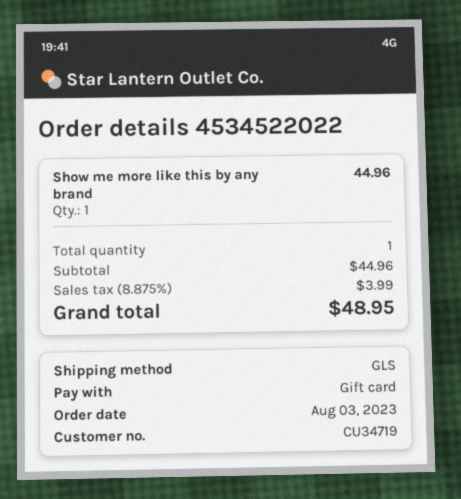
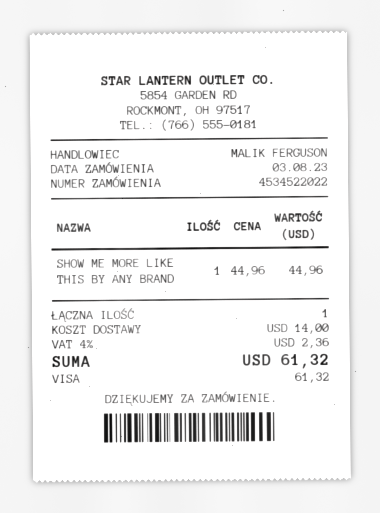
payment method: gift card -> Visa
shipping: none -> 14.00
tax: 8.875% = 3.99 -> 4% = 2.36
total: 48.95 -> 61.32

